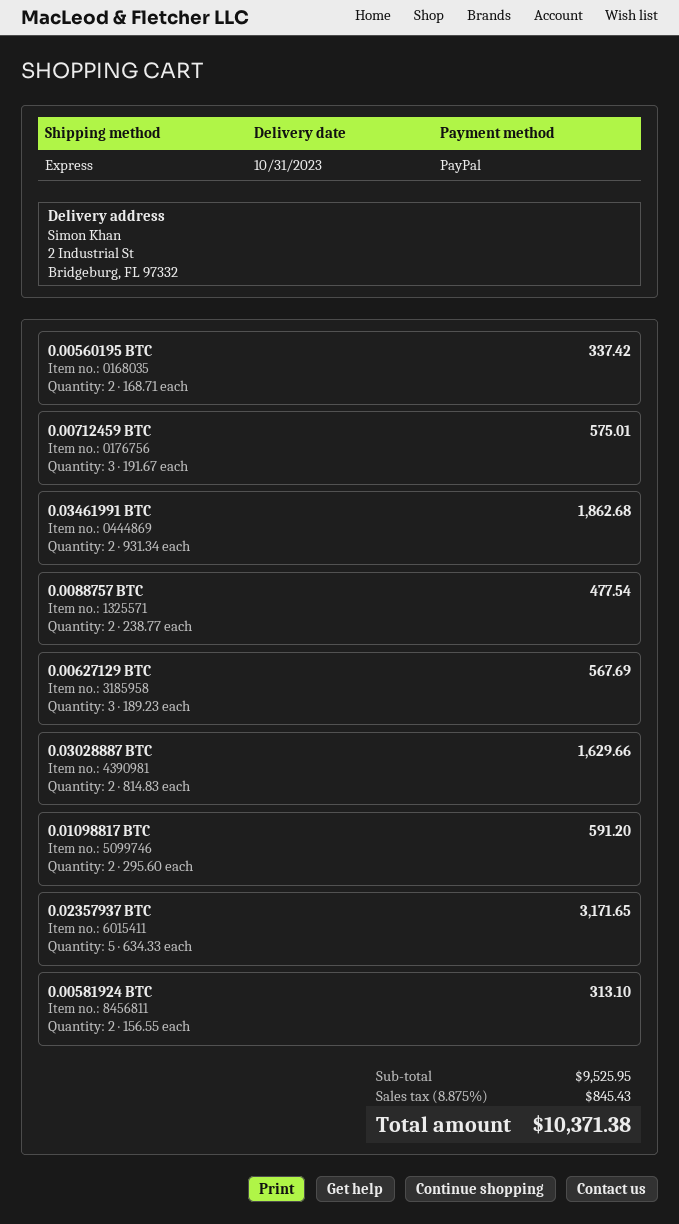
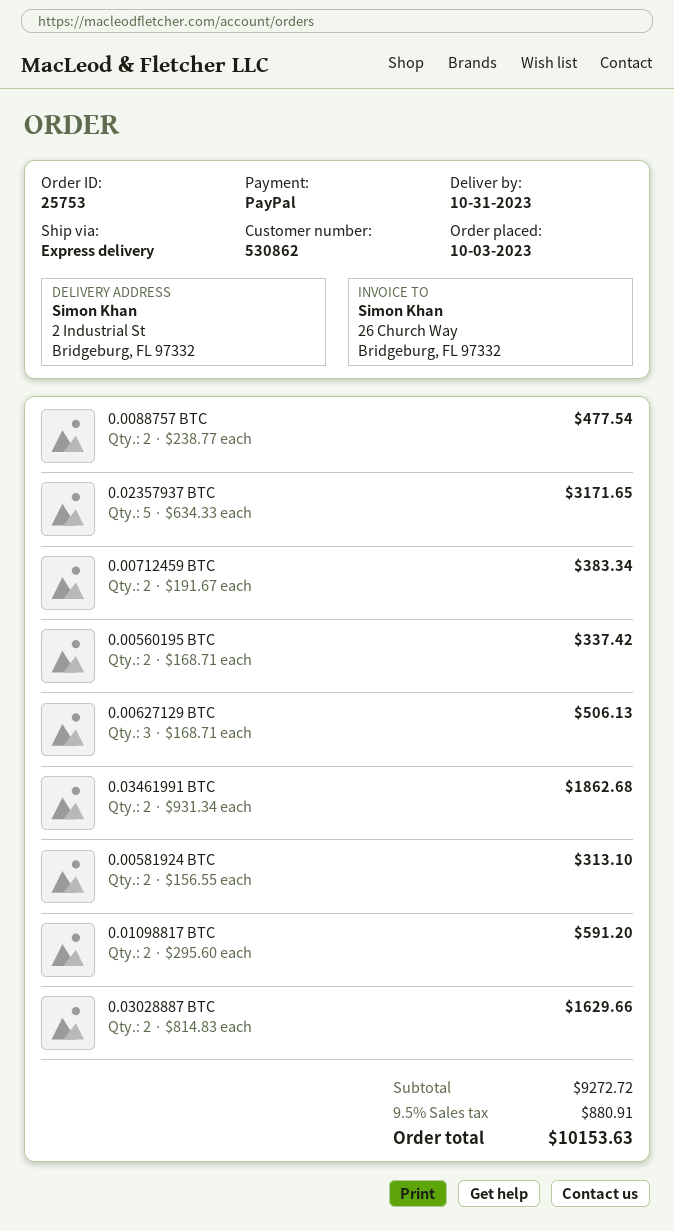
0.00712459 BTC: 3 x 191.67 = 575.01 -> 2 x 191.67 = 383.34
0.00627129 BTC: 3 x 189.23 = 567.69 -> 3 x 168.71 = 506.13
subtotal: 9525.95 -> 9272.72
tax: 8.875% = 845.43 -> 9.5% = 880.91
total: 10371.38 -> 10153.63

